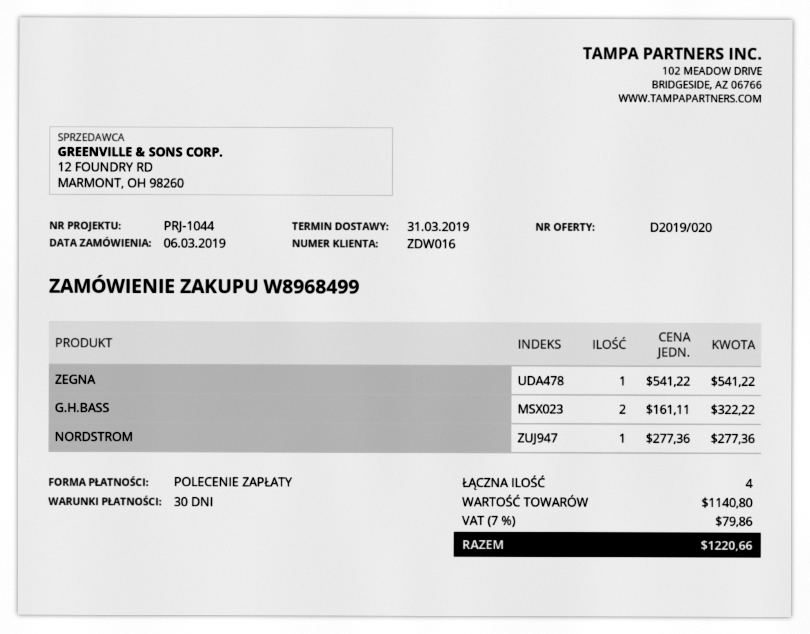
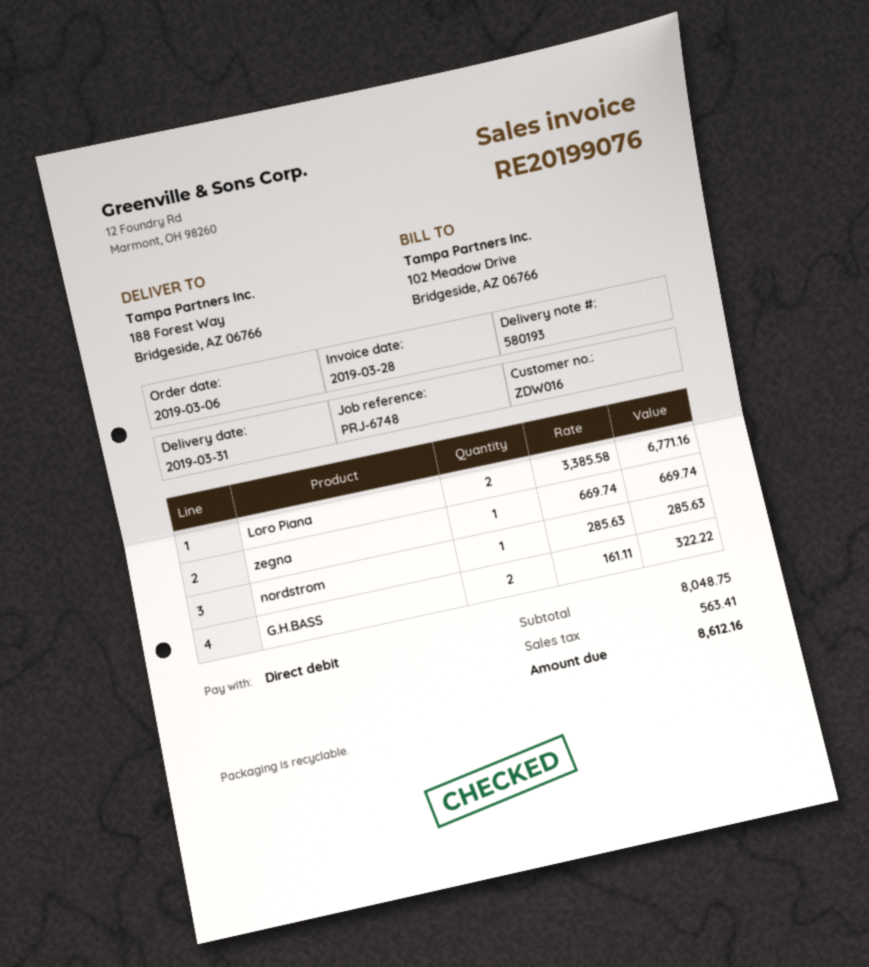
reference: PRJ-1044 -> PRJ-6748
ZEGNA: 1 x 541.22 = 541.22 -> 1 x 669.74 = 669.74
NORDSTROM: 1 x 277.36 = 277.36 -> 1 x 285.63 = 285.63
Loro Piana: none -> 2 x 3385.58 = 6771.16
subtotal: 1140.80 -> 8048.75
tax: 79.86 -> 563.41
total: 1220.66 -> 8612.16

